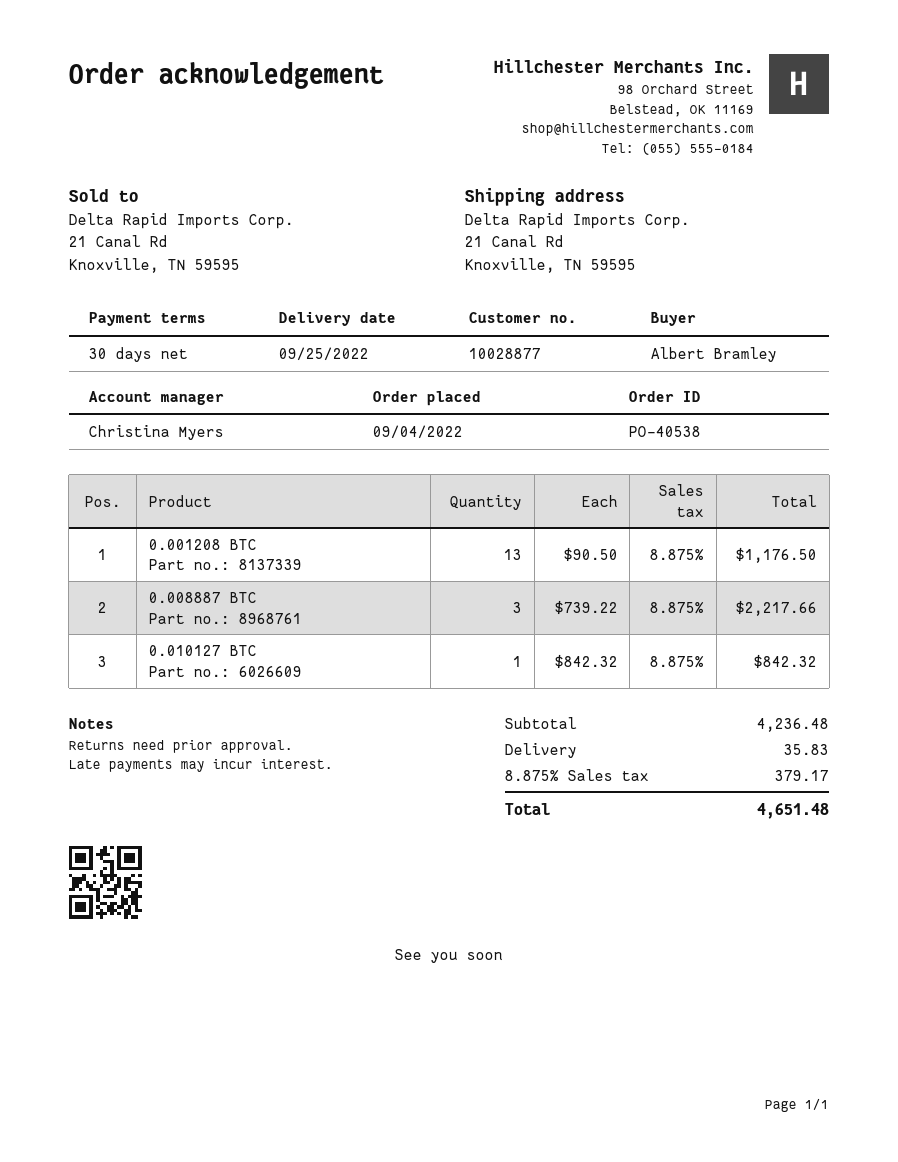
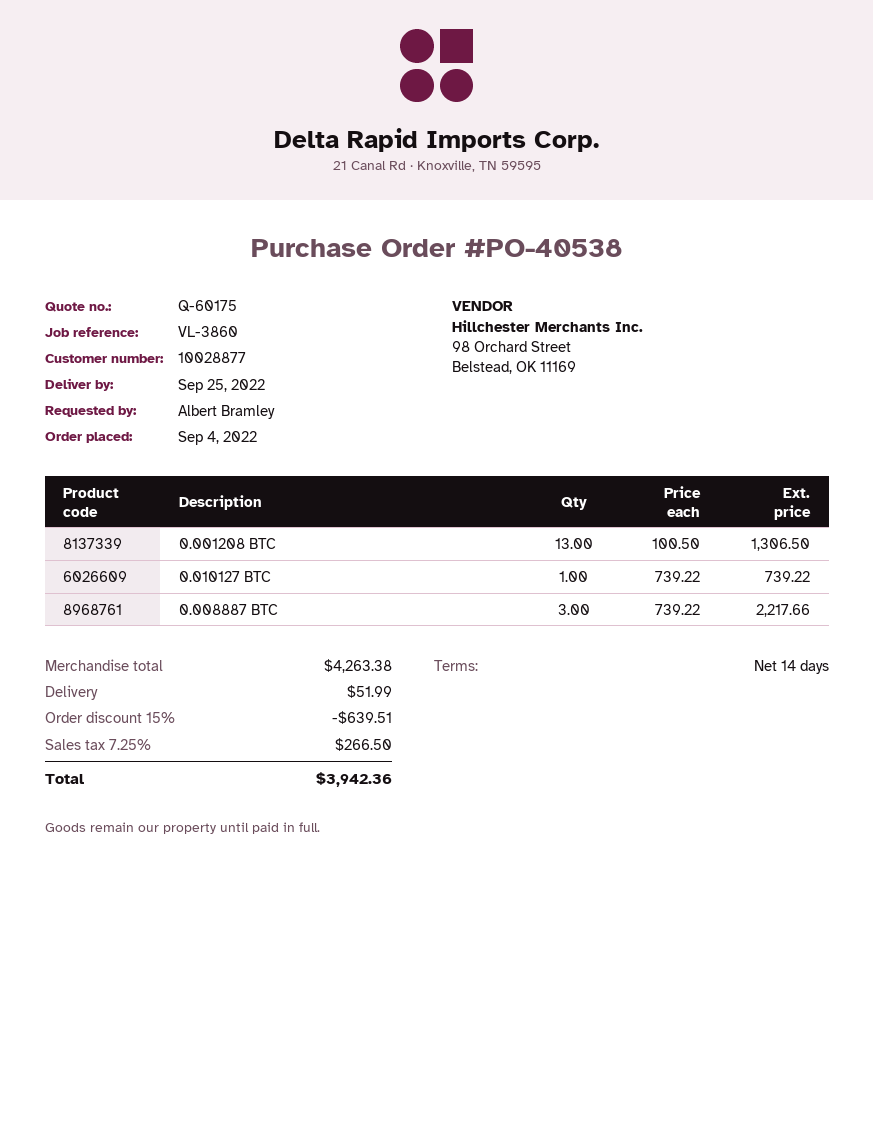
payment terms: 30 days -> 14 days
0.001208 BTC: 13 x 90.50 = 1176.50 -> 13 x 100.50 = 1306.50
0.010127 BTC: 1 x 842.32 = 842.32 -> 1 x 739.22 = 739.22
subtotal: 4236.48 -> 4263.38
discount: none -> 15% = 639.51
shipping: 35.83 -> 51.99
tax: 8.875% = 379.17 -> 7.25% = 266.50
total: 4651.48 -> 3942.36

